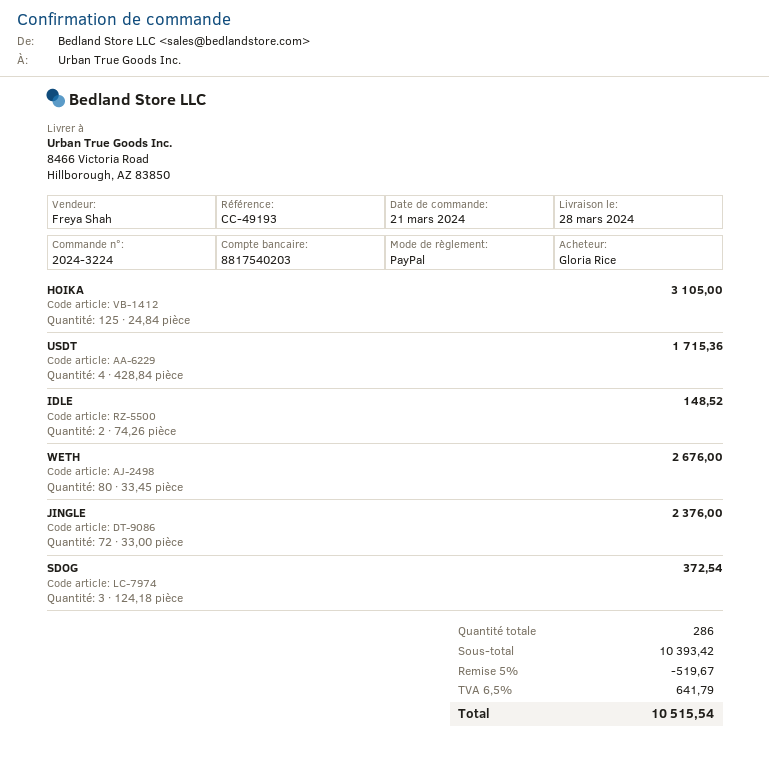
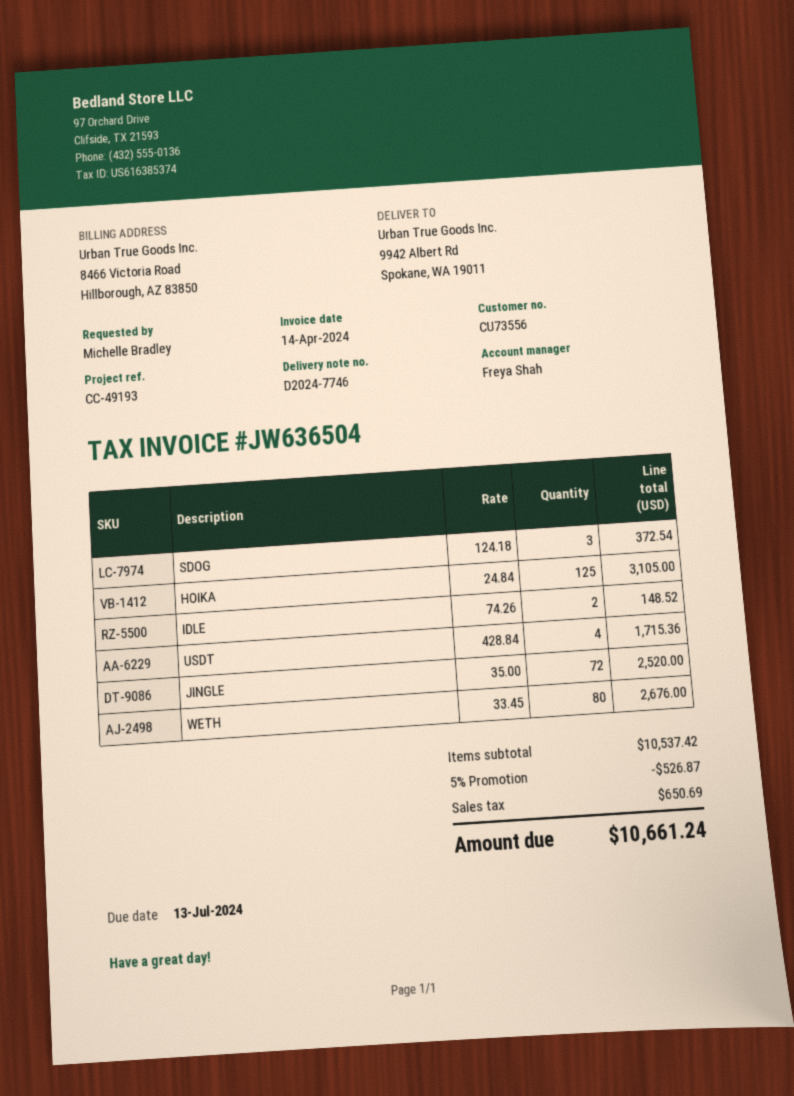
ordered by: Gloria Rice -> Michelle Bradley
ship to: 8466 Victoria Road, Hillborough, AZ 83850 -> 9942 Albert Rd, Spokane, WA 19011
JINGLE: 72 x 33.00 = 2376.00 -> 72 x 35.00 = 2520.00
subtotal: 10393.42 -> 10537.42
discount: 5% = 519.67 -> 5% = 526.87
tax: 641.79 -> 650.69
total: 10515.54 -> 10661.24

